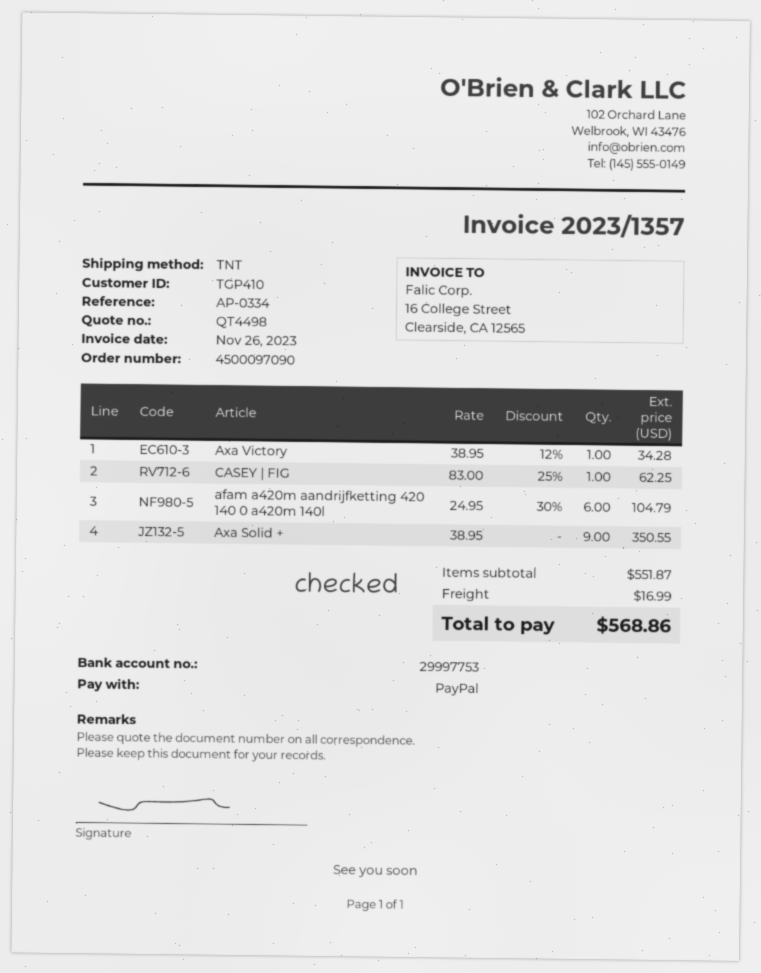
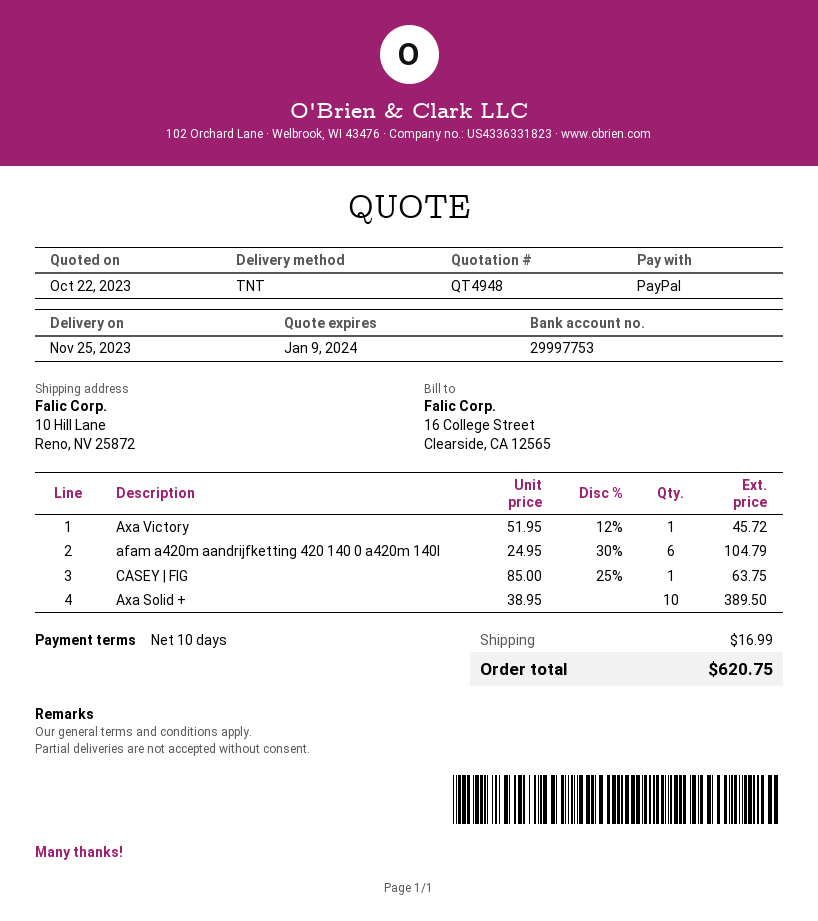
quote number: QT4498 -> QT4948
Axa Victory: 1 x 38.95 - 12% = 34.28 -> 1 x 51.95 - 12% = 45.72
CASEY | FIG: 1 x 83.00 - 25% = 62.25 -> 1 x 85.00 - 25% = 63.75
Axa Solid +: 9 x 38.95 = 350.55 -> 10 x 38.95 = 389.50
total: 568.86 -> 620.75

